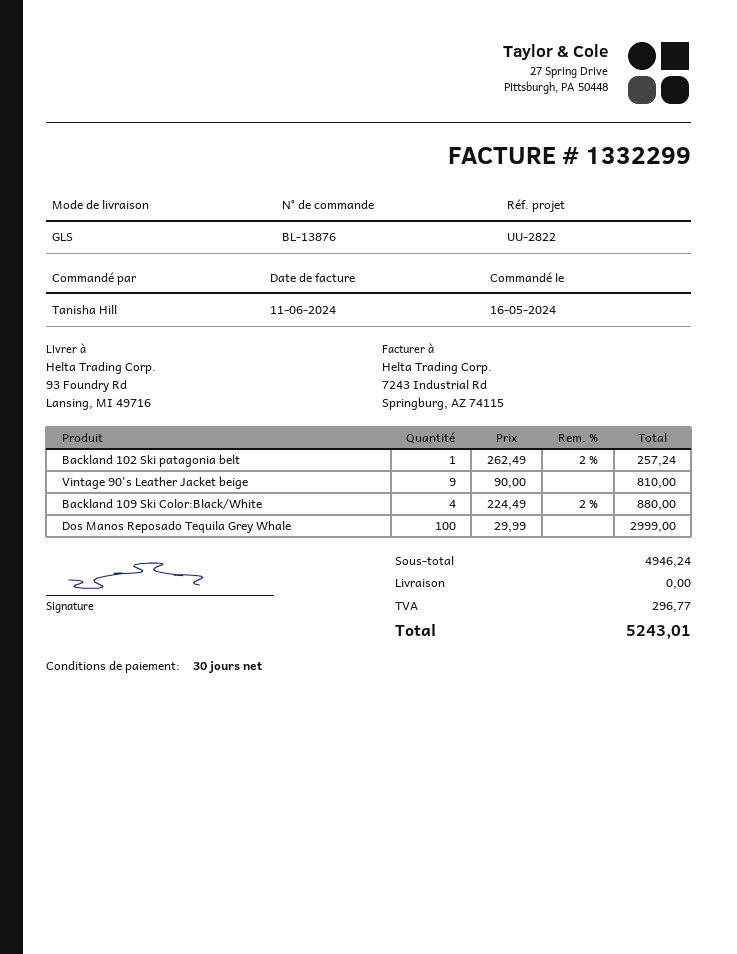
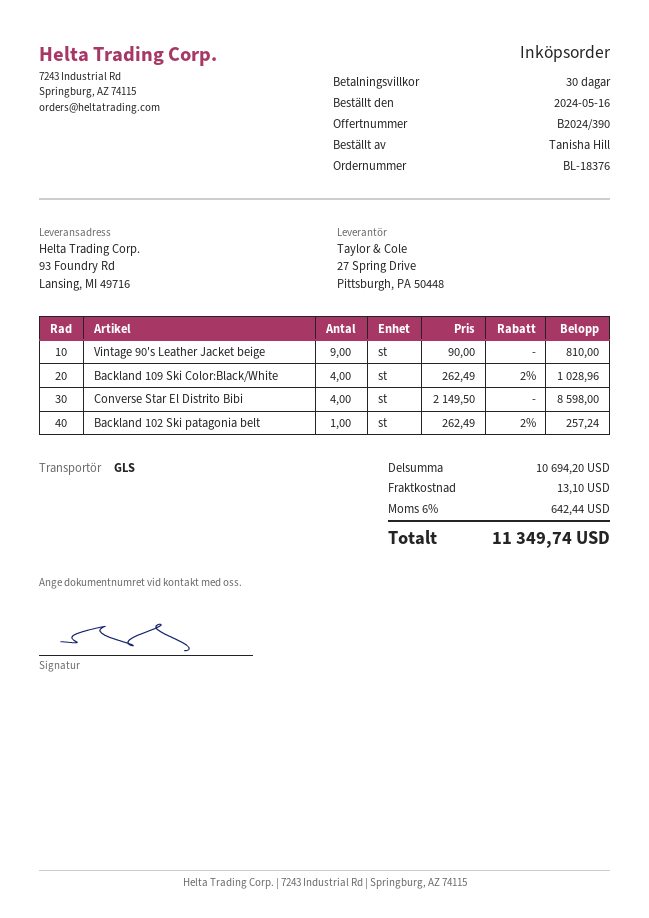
order number: BL-13876 -> BL-18376
Backland 109 Ski Color:Black/White: 4 x 224.49 - 2% = 880.00 -> 4 x 262.49 - 2% = 1028.96
Dos Manos Reposado Tequila Grey Whale: 100 x 29.99 = 2999.00 -> none
Converse Star El Distrito Bibi: none -> 4 x 2149.50 = 8598.00
subtotal: 4946.24 -> 10694.20
shipping: 0.00 -> 13.10
tax: 296.77 -> 642.44
total: 5243.01 -> 11349.74

